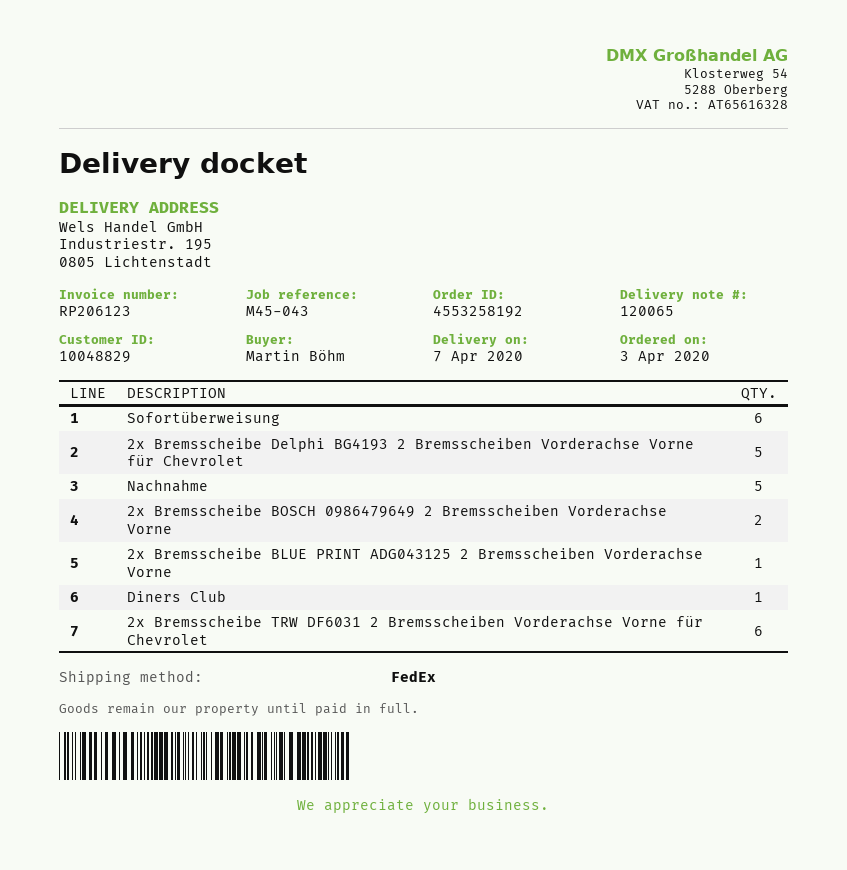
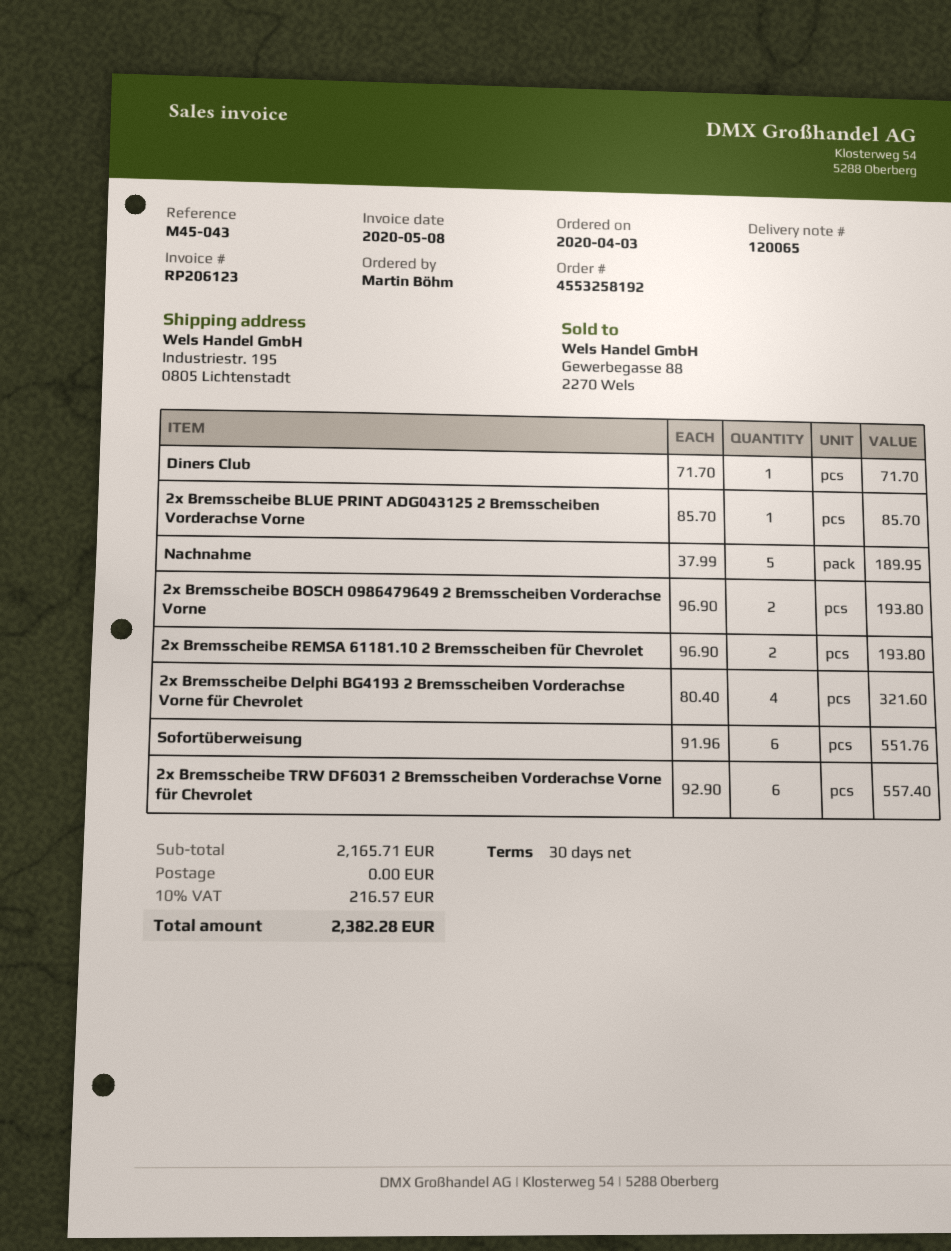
2x Bremsscheibe Delphi BG4193 2 Bremsscheiben Vorderachse Vorne für Chevrolet: 5 -> 4
2x Bremsscheibe REMSA 61181.10 2 Bremsscheiben für Chevrolet: none -> 2

